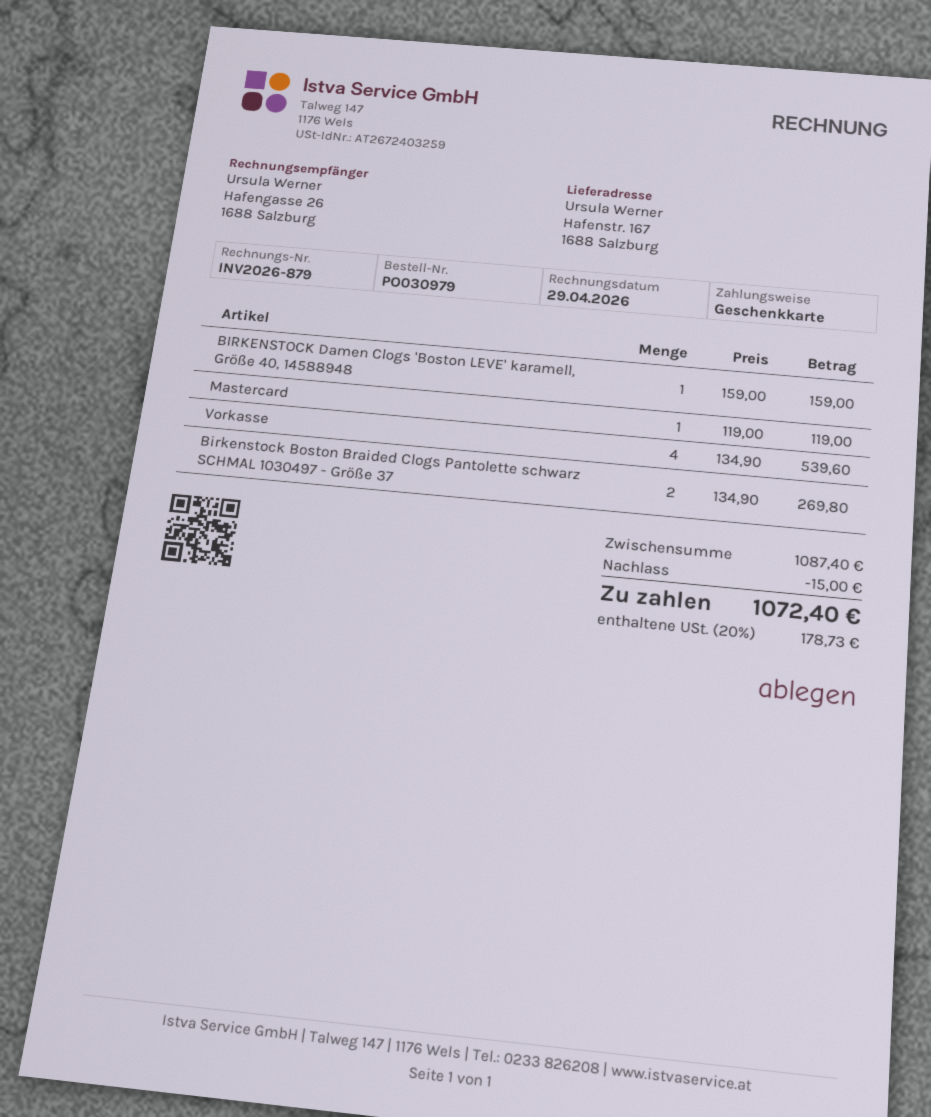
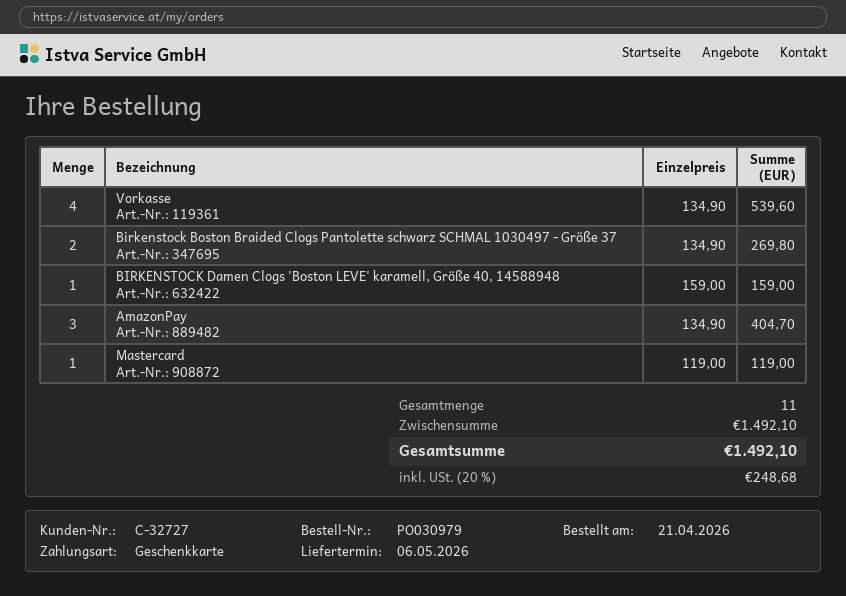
AmazonPay: none -> 3 x 134.90 = 404.70
subtotal: 1087.40 -> 1492.10
discount: 15.00 -> none
tax: 20% = 178.73 -> 20% = 248.68
total: 1072.40 -> 1492.10

